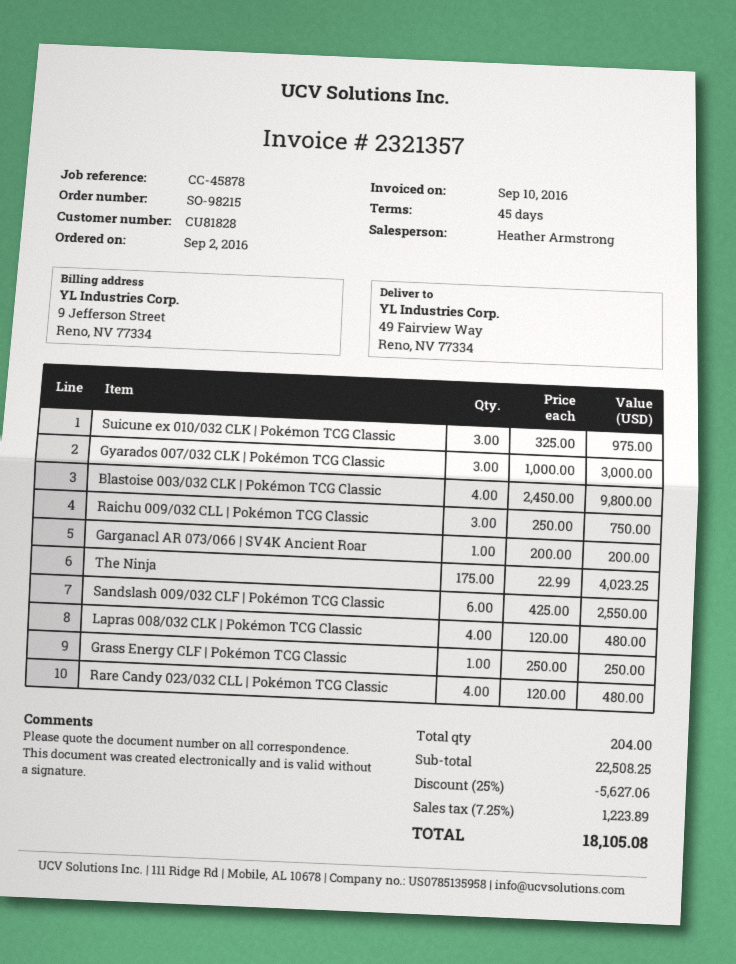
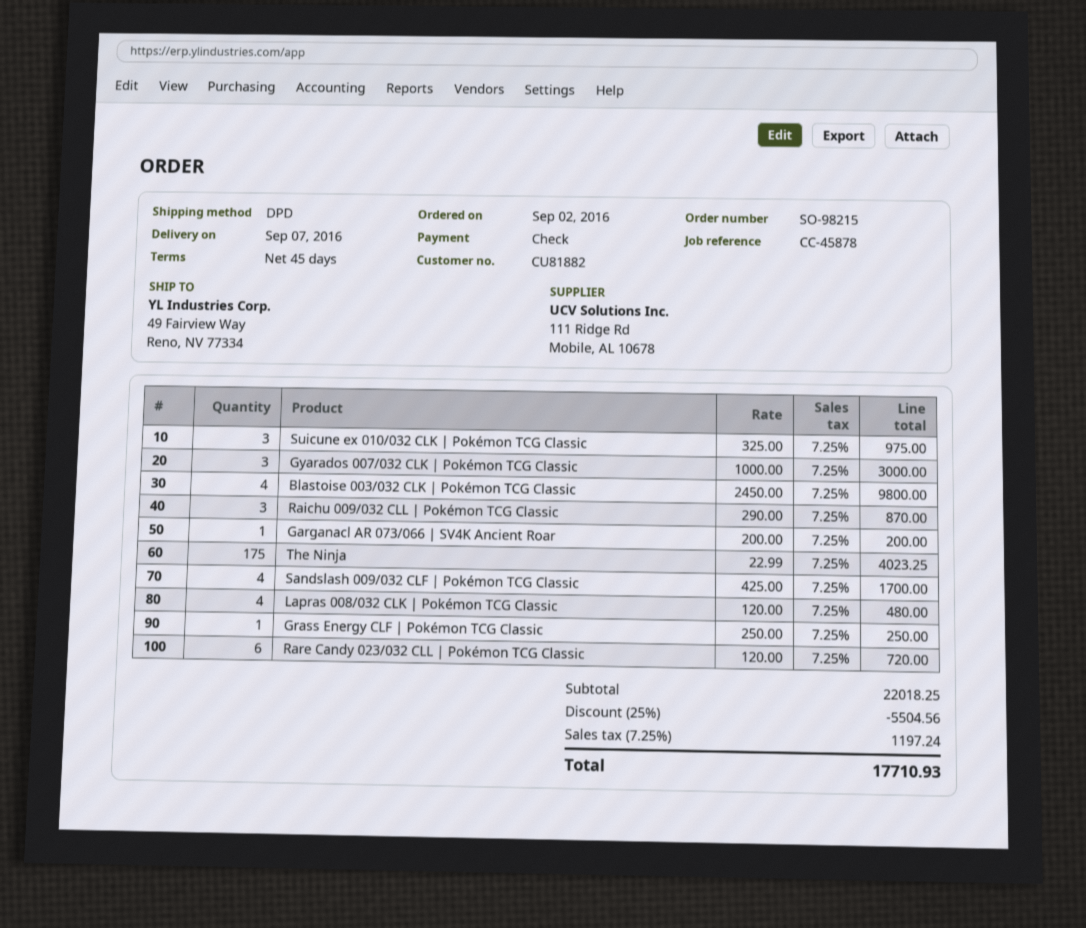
customer number: CU81828 -> CU81882
Raichu 009/032 CLL | Pokémon TCG Classic: 3 x 250.00 = 750.00 -> 3 x 290.00 = 870.00
Sandslash 009/032 CLF | Pokémon TCG Classic: 6 x 425.00 = 2550.00 -> 4 x 425.00 = 1700.00
Rare Candy 023/032 CLL | Pokémon TCG Classic: 4 x 120.00 = 480.00 -> 6 x 120.00 = 720.00
subtotal: 22508.25 -> 22018.25
discount: 25% = 5627.06 -> 25% = 5504.56
tax: 7.25% = 1223.89 -> 7.25% = 1197.24
total: 18105.08 -> 17710.93

